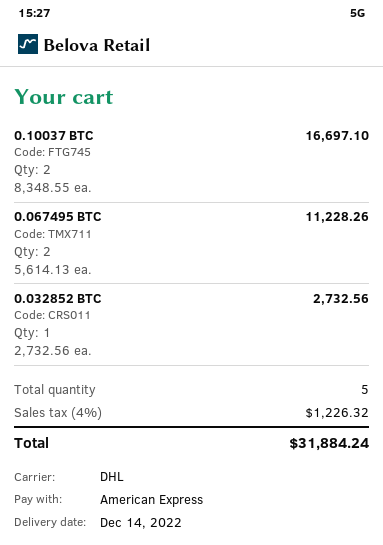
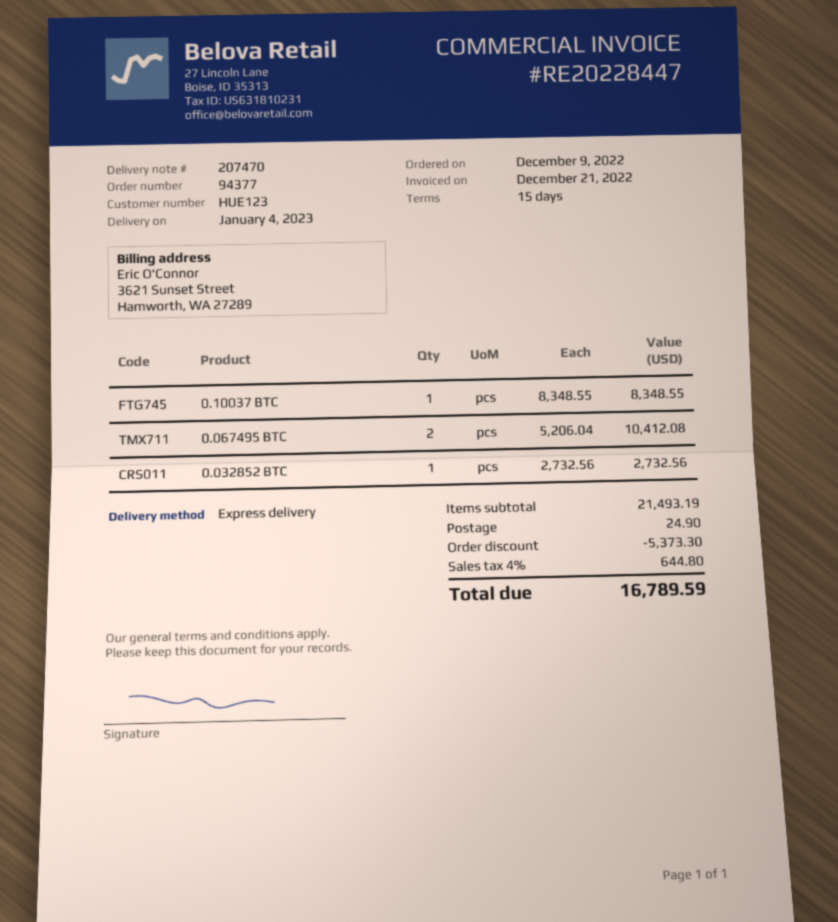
delivery date: 2022-12-14 -> 2023-01-04
shipping method: DHL -> express
0.10037 BTC: 2 x 8348.55 = 16697.10 -> 1 x 8348.55 = 8348.55
0.067495 BTC: 2 x 5614.13 = 11228.26 -> 2 x 5206.04 = 10412.08
discount: none -> 5373.30
shipping: none -> 24.90
tax: 4% = 1226.32 -> 4% = 644.80
total: 31884.24 -> 16789.59

